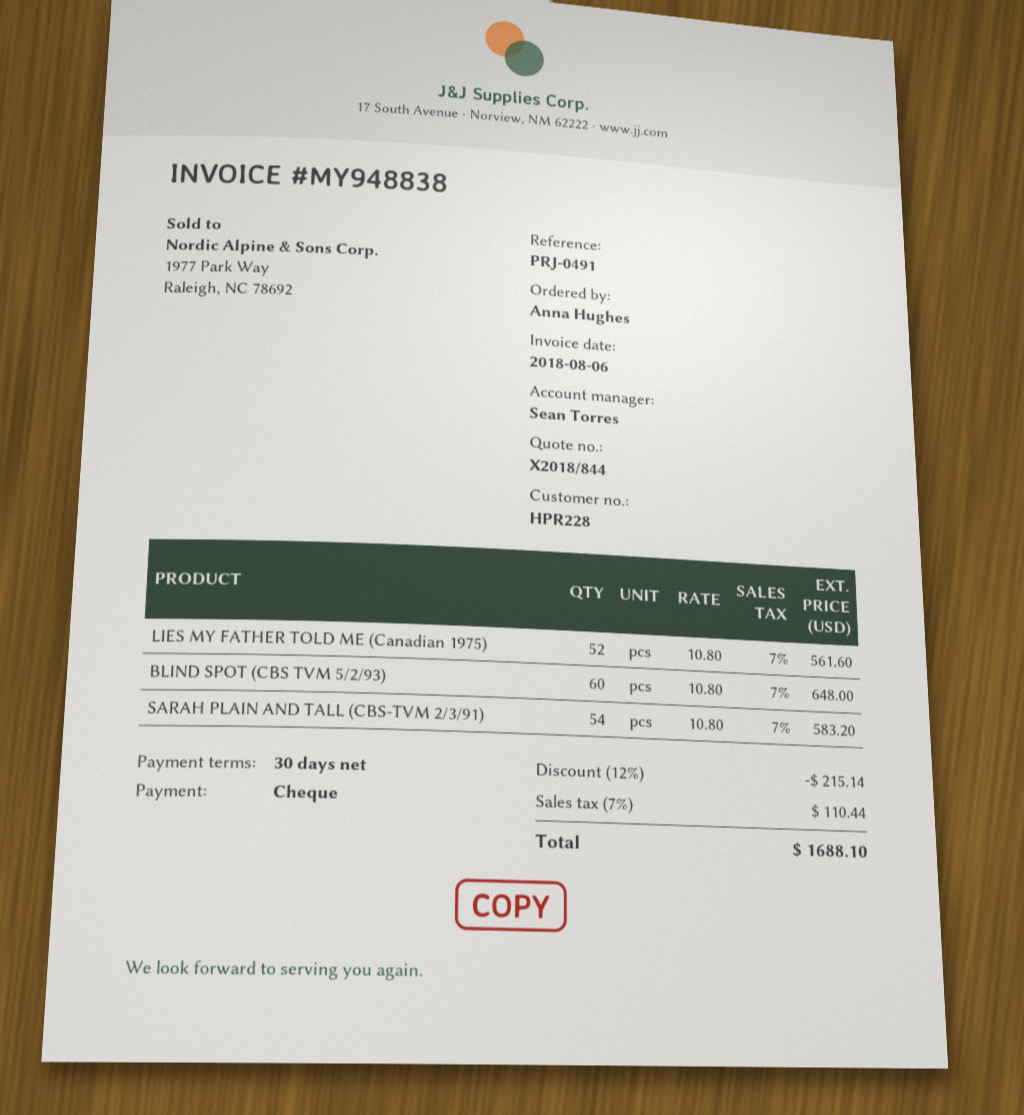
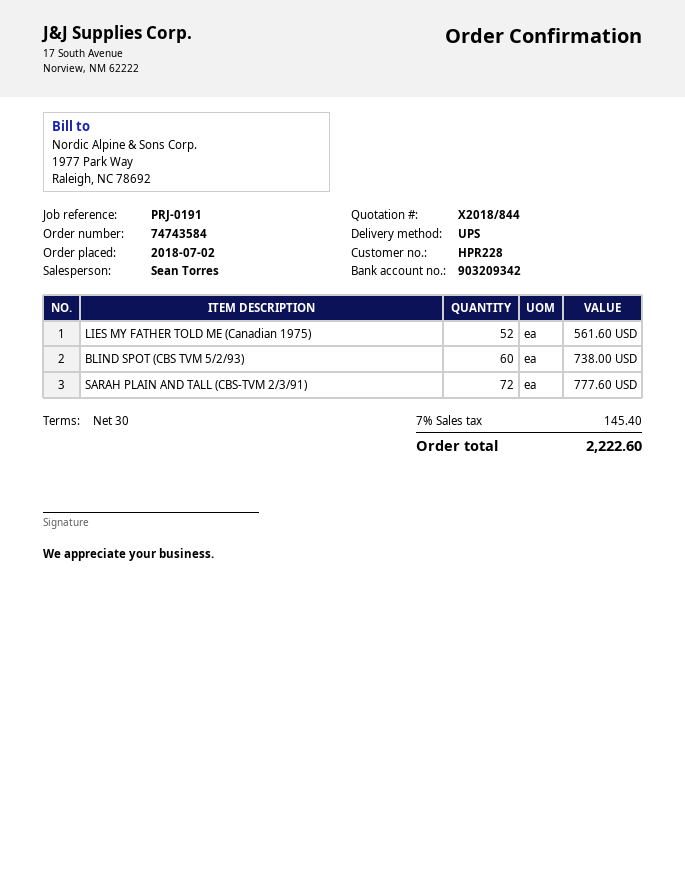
reference: PRJ-0491 -> PRJ-0191
BLIND SPOT (CBS TVM 5/2/93): 60 for 648.00 -> 60 for 738.00
SARAH PLAIN AND TALL (CBS-TVM 2/3/91): 54 for 583.20 -> 72 for 777.60
discount: 12% = 215.14 -> none
tax: 7% = 110.44 -> 7% = 145.40
total: 1688.10 -> 2222.60

